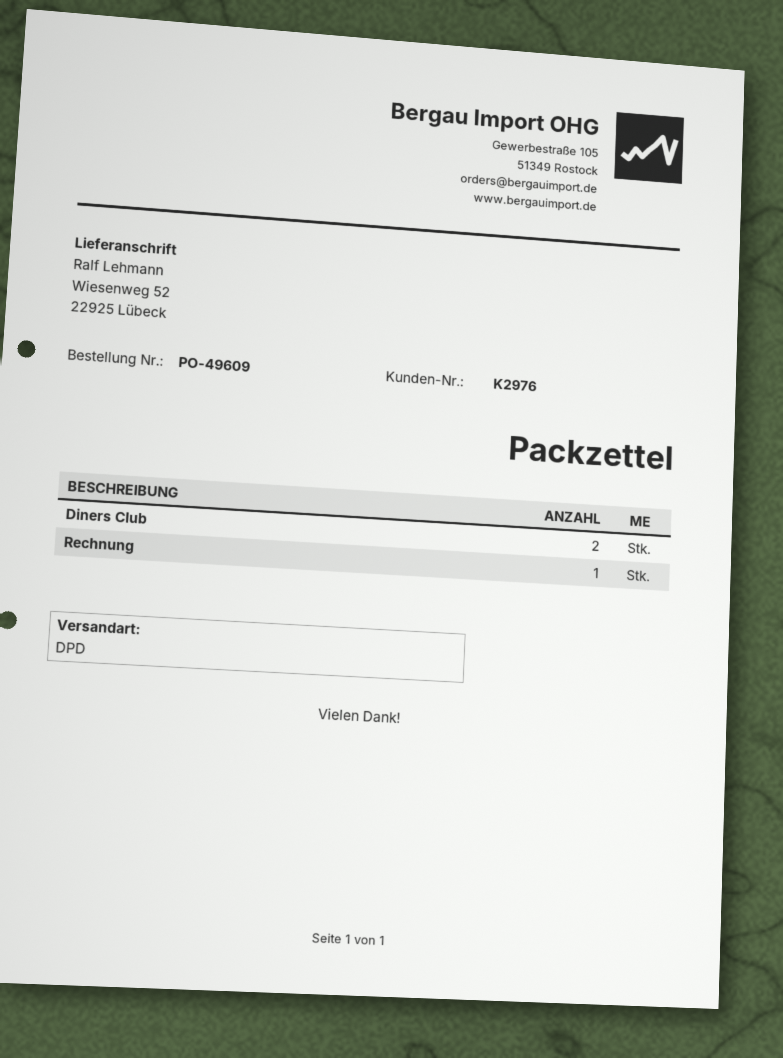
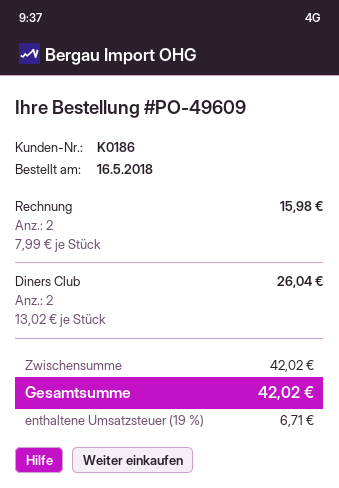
customer number: K2976 -> K0186
Rechnung: 1 -> 2

